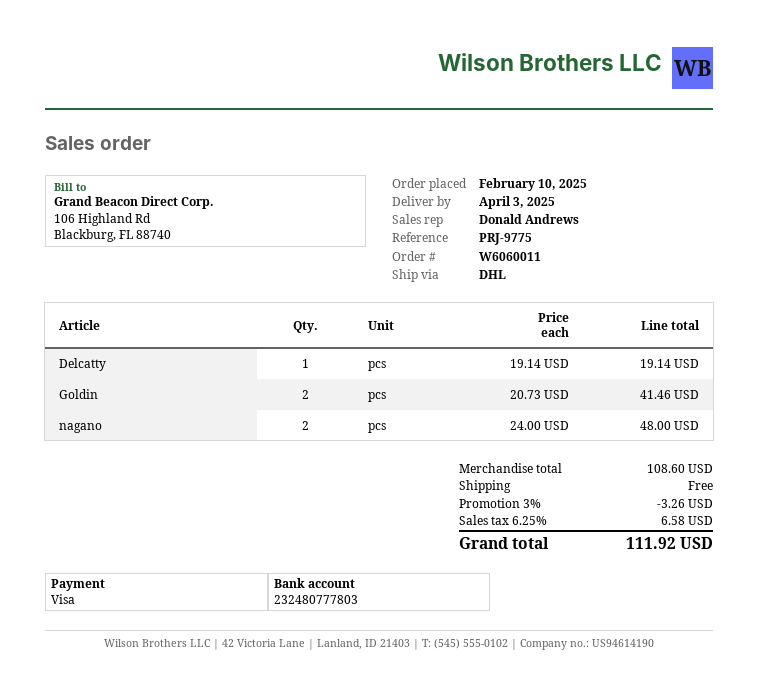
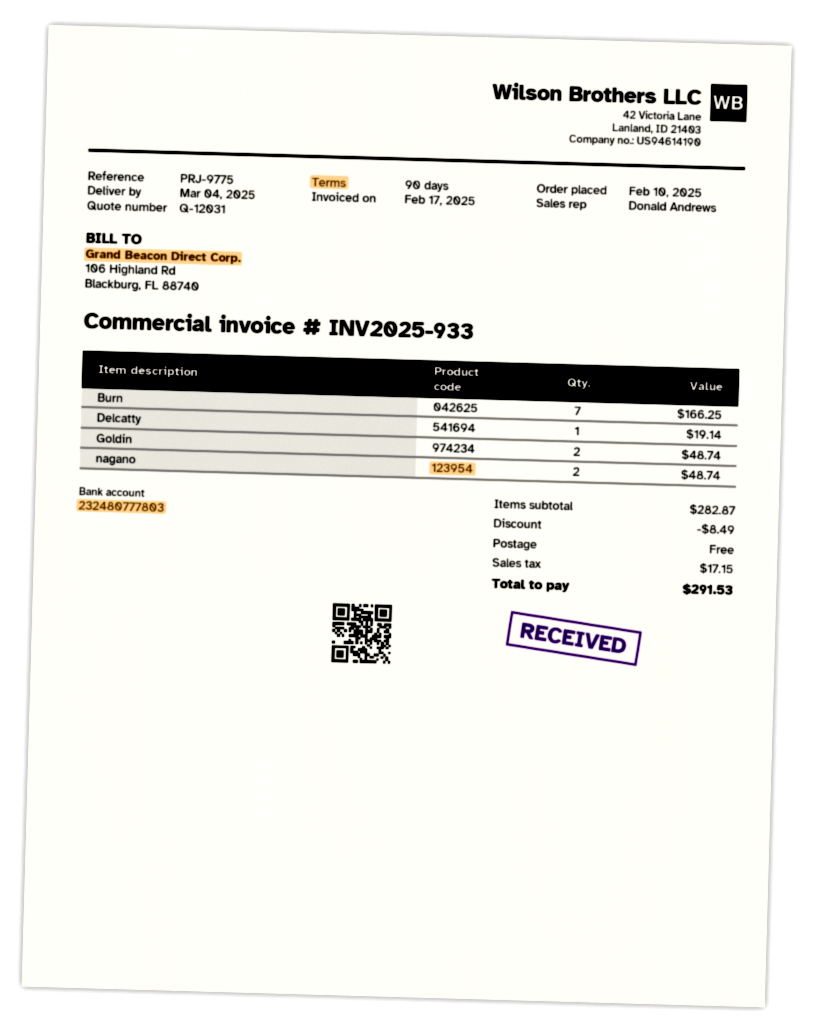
delivery date: 2025-04-03 -> 2025-03-04
Goldin: 2 for 41.46 -> 2 for 48.74
nagano: 2 for 48.00 -> 2 for 48.74
Burn: none -> 7 for 166.25
subtotal: 108.60 -> 282.87
discount: 3.26 -> 8.49
tax: 6.58 -> 17.15
total: 111.92 -> 291.53

